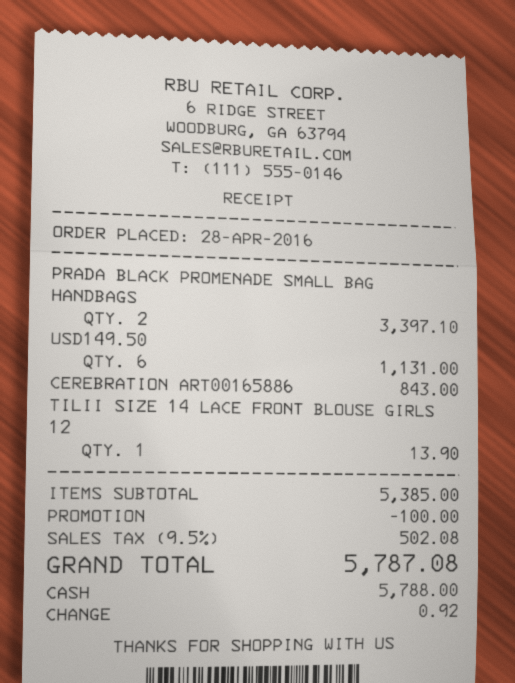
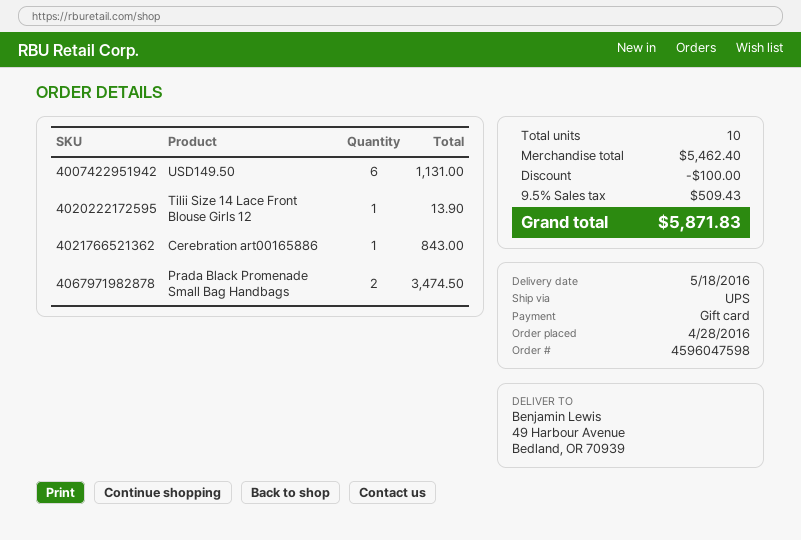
payment method: cash -> gift card
PRADA BLACK PROMENADE SMALL BAG HANDBAGS: 2 for 3397.10 -> 2 for 3474.50
subtotal: 5385.00 -> 5462.40
tax: 9.5% = 502.08 -> 9.5% = 509.43
total: 5787.08 -> 5871.83

